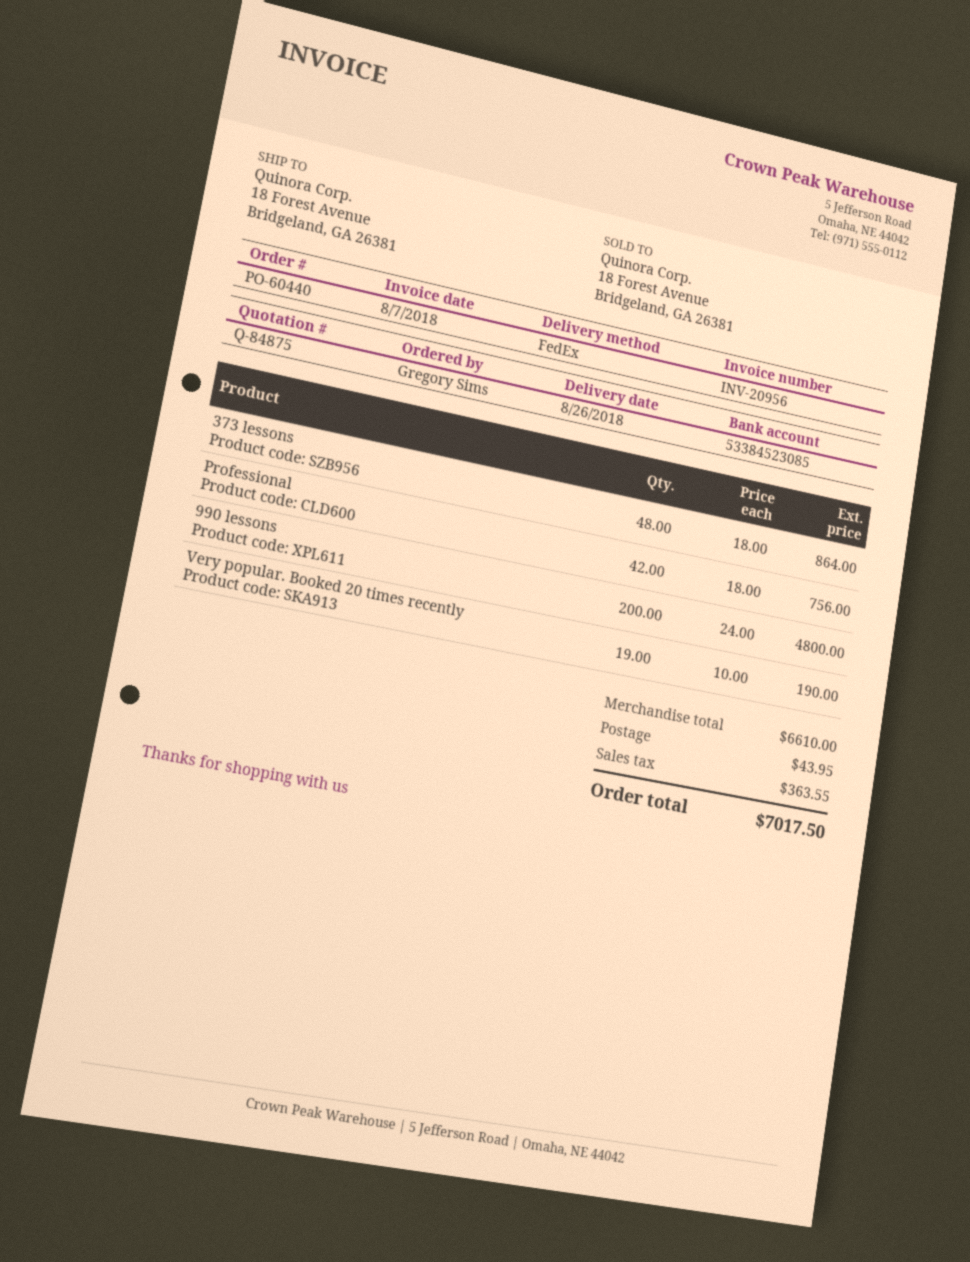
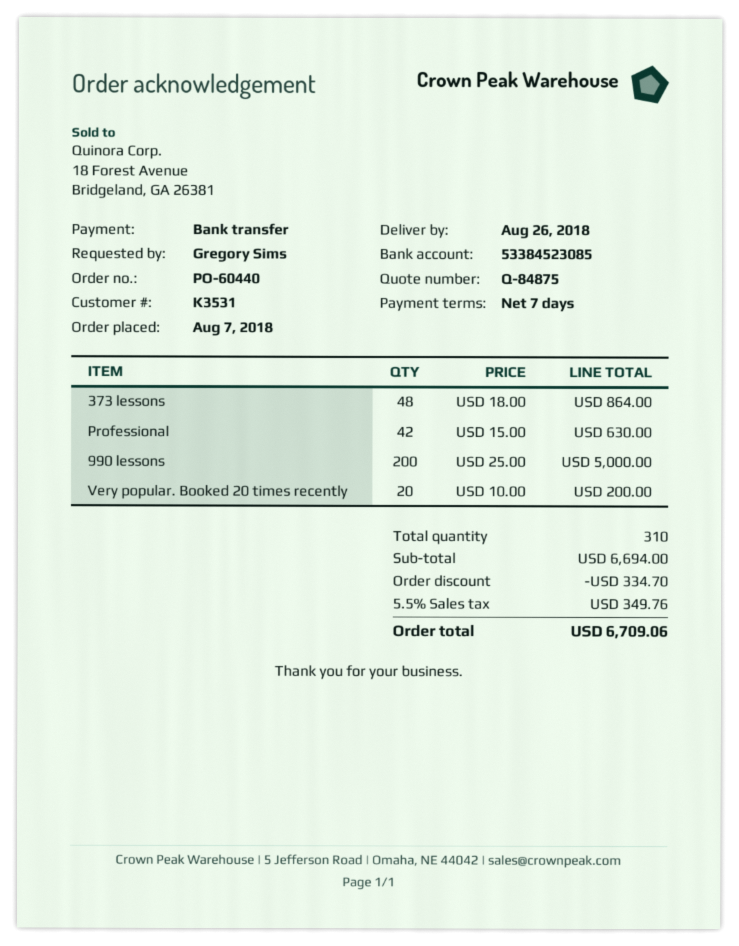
Professional: 42 x 18.00 = 756.00 -> 42 x 15.00 = 630.00
990 lessons: 200 x 24.00 = 4800.00 -> 200 x 25.00 = 5000.00
Very popular. Booked 20 times recently: 19 x 10.00 = 190.00 -> 20 x 10.00 = 200.00
subtotal: 6610.00 -> 6694.00
discount: none -> 334.70
shipping: 43.95 -> none
tax: 363.55 -> 349.76
total: 7017.50 -> 6709.06

